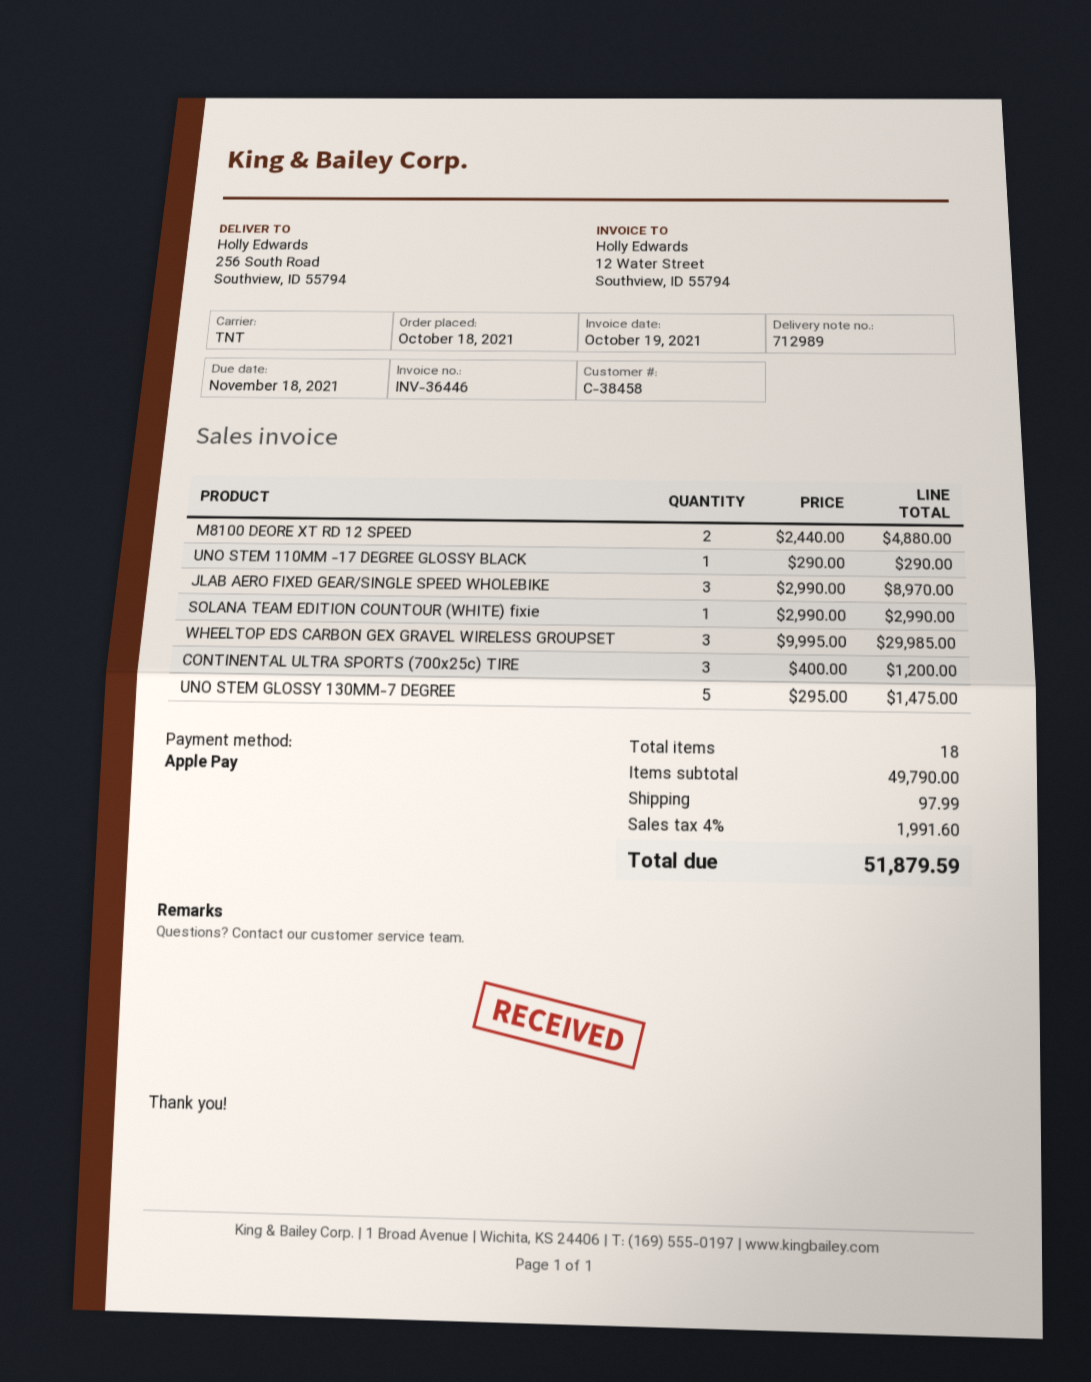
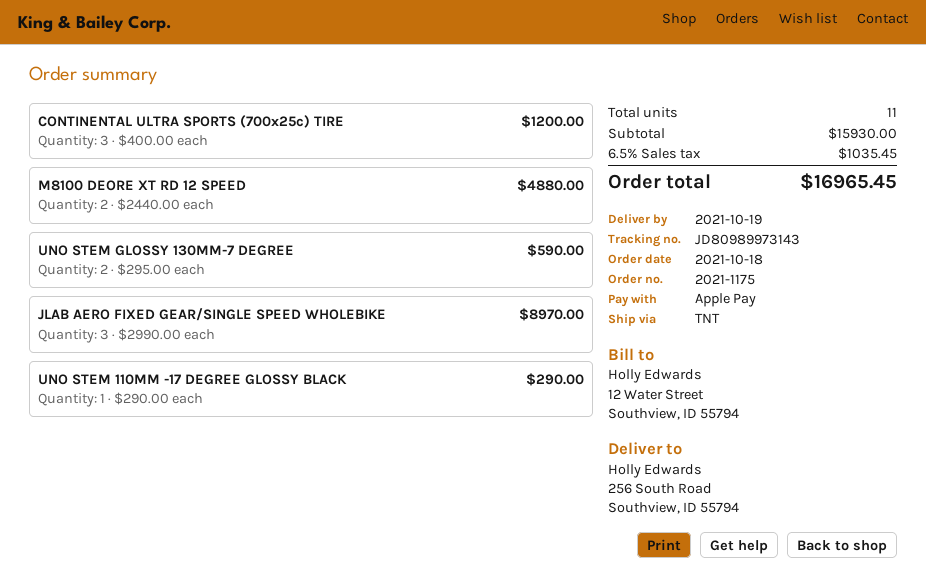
SOLANA TEAM EDITION COUNTOUR (WHITE) fixie: 1 x 2990.00 = 2990.00 -> none
WHEELTOP EDS CARBON GEX GRAVEL WIRELESS GROUPSET: 3 x 9995.00 = 29985.00 -> none
UNO STEM GLOSSY 130MM-7 DEGREE: 5 x 295.00 = 1475.00 -> 2 x 295.00 = 590.00
total quantity: 18 -> 11
subtotal: 49790.00 -> 15930.00
shipping: 97.99 -> none
tax: 4% = 1991.60 -> 6.5% = 1035.45
total: 51879.59 -> 16965.45

